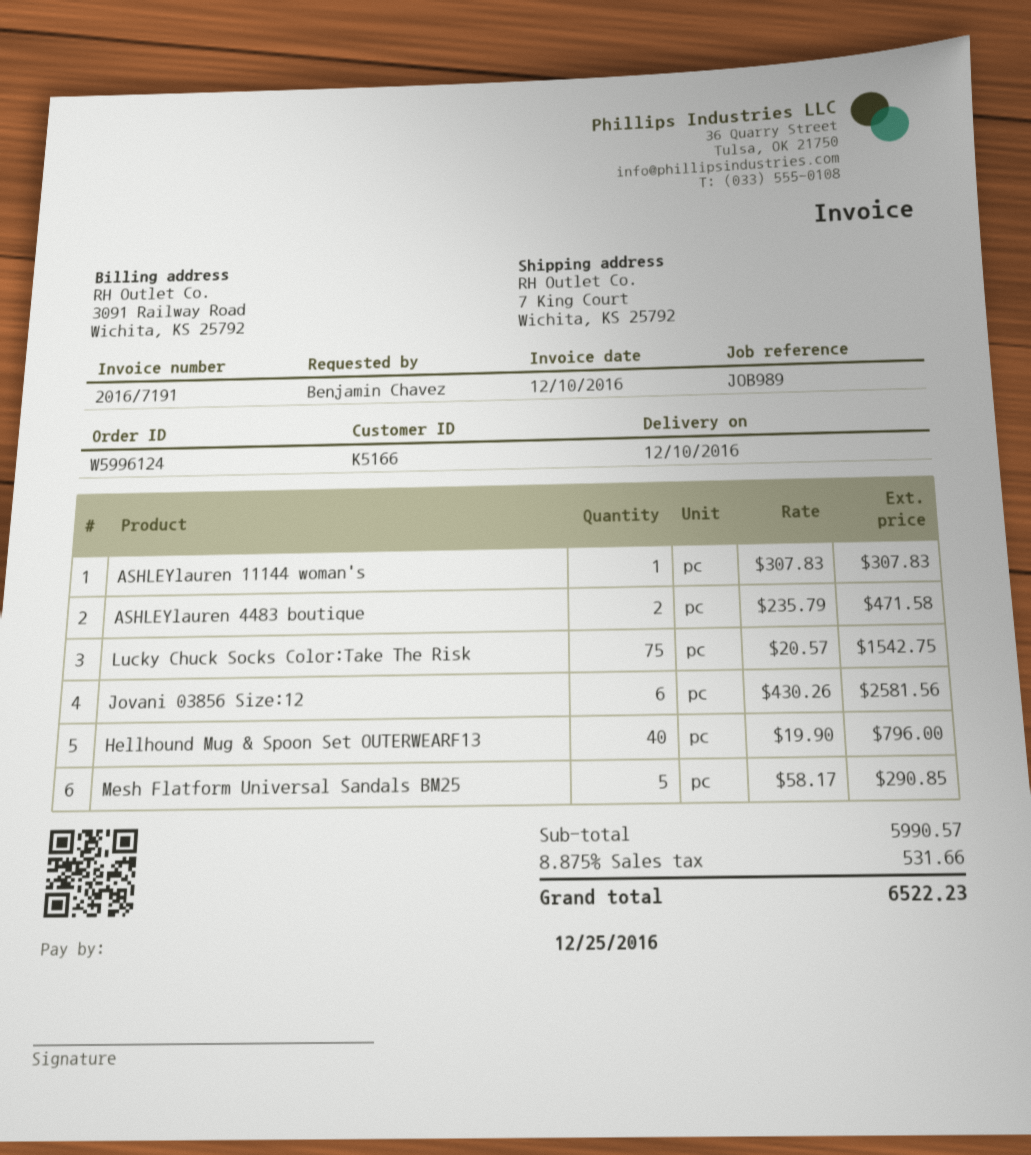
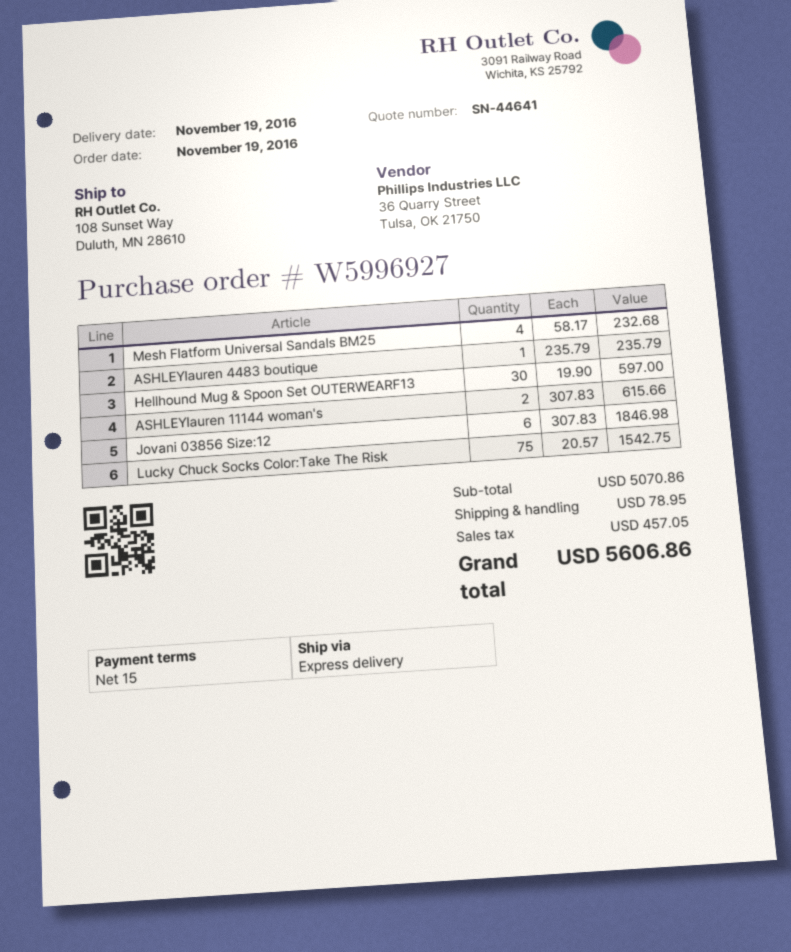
order number: W5996124 -> W5996927
delivery date: 2016-12-10 -> 2016-11-19
ship to: 7 King Court, Wichita, KS 25792 -> 108 Sunset Way, Duluth, MN 28610
ASHLEYlauren 11144 woman's: 1 x 307.83 = 307.83 -> 2 x 307.83 = 615.66
ASHLEYlauren 4483 boutique: 2 x 235.79 = 471.58 -> 1 x 235.79 = 235.79
Jovani 03856 Size:12: 6 x 430.26 = 2581.56 -> 6 x 307.83 = 1846.98
Hellhound Mug & Spoon Set OUTERWEARF13: 40 x 19.90 = 796.00 -> 30 x 19.90 = 597.00
Mesh Flatform Universal Sandals BM25: 5 x 58.17 = 290.85 -> 4 x 58.17 = 232.68
subtotal: 5990.57 -> 5070.86
shipping: none -> 78.95
tax: 531.66 -> 457.05
total: 6522.23 -> 5606.86

